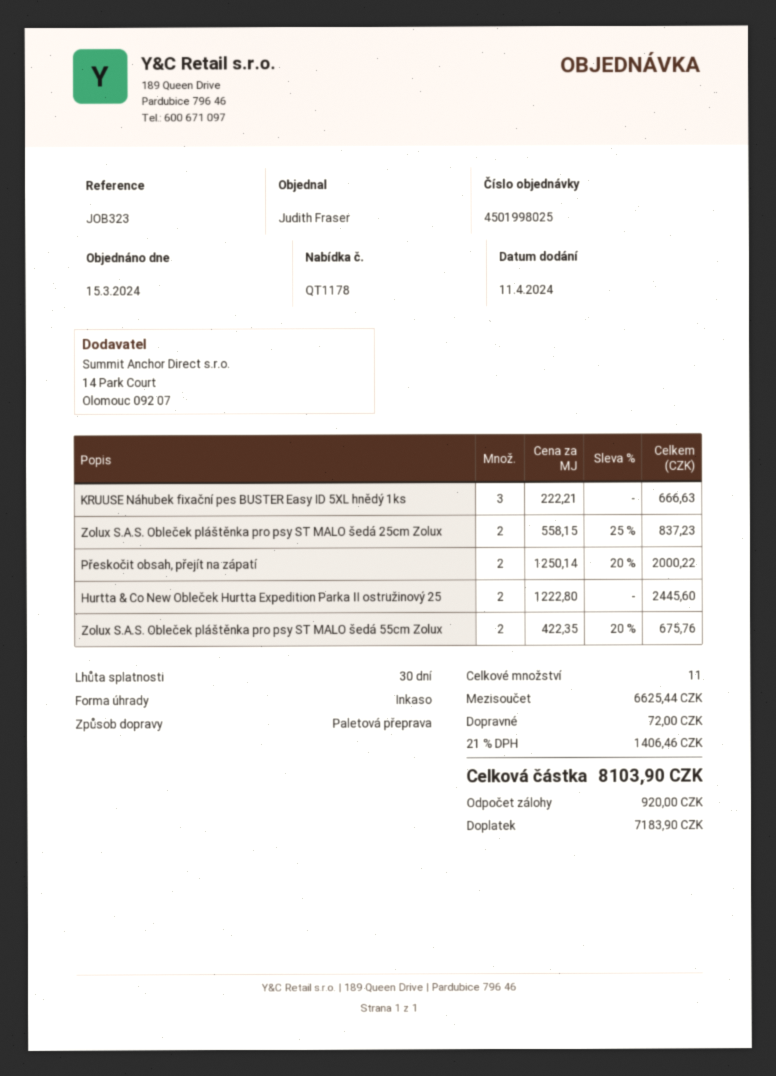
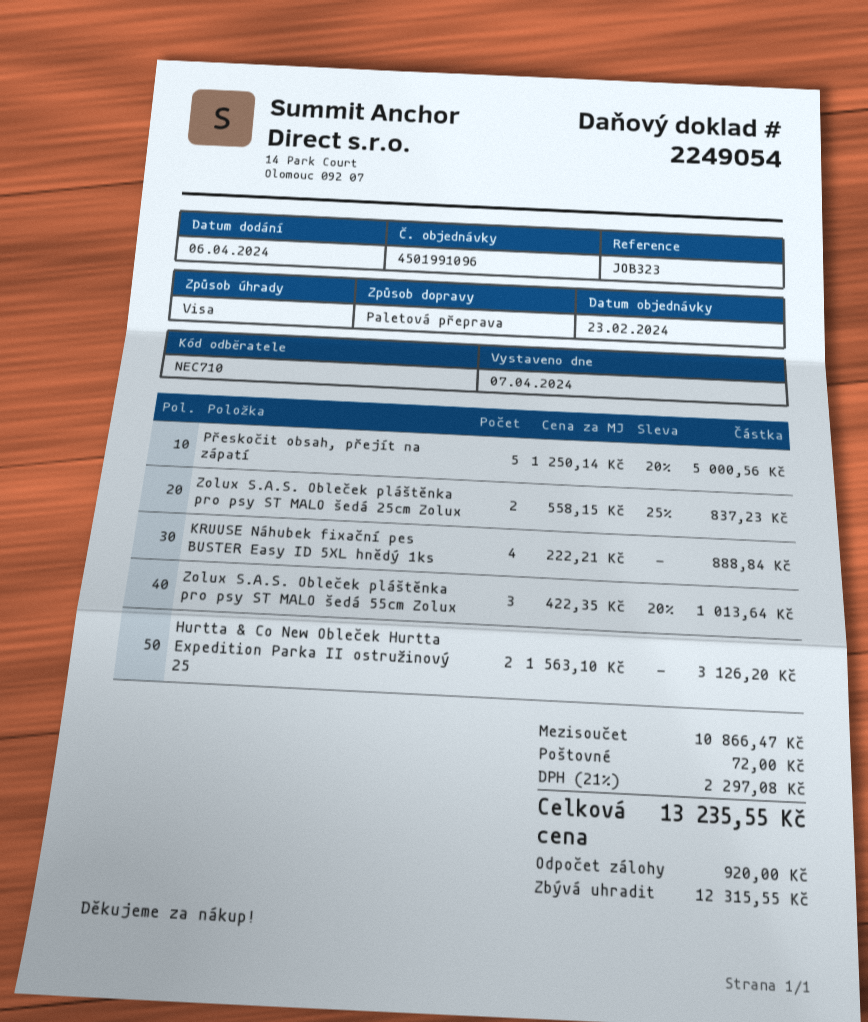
order number: 4501998025 -> 4501991096
order date: 2024-03-15 -> 2024-02-23
delivery date: 2024-04-11 -> 2024-04-06
payment method: direct debit -> Visa
KRUUSE Náhubek fixační pes BUSTER Easy ID 5XL hnědý 1ks: 3 x 222.21 = 666.63 -> 4 x 222.21 = 888.84
Přeskočit obsah, přejít na zápatí: 2 x 1250.14 - 20% = 2000.22 -> 5 x 1250.14 - 20% = 5000.56
Hurtta & Co New Obleček Hurtta Expedition Parka II ostružinový 25: 2 x 1222.80 = 2445.60 -> 2 x 1563.10 = 3126.20
Zolux S.A.S. Obleček pláštěnka pro psy ST MALO šedá 55cm Zolux: 2 x 422.35 - 20% = 675.76 -> 3 x 422.35 - 20% = 1013.64
subtotal: 6625.44 -> 10866.47
tax: 21% = 1406.46 -> 21% = 2297.08
total: 8103.90 -> 13235.55
balance: 7183.90 -> 12315.55

